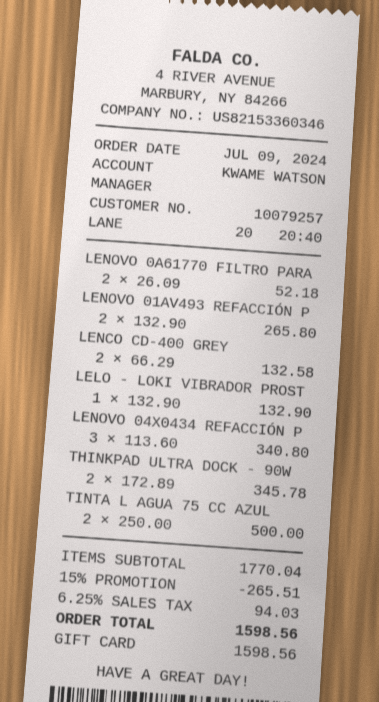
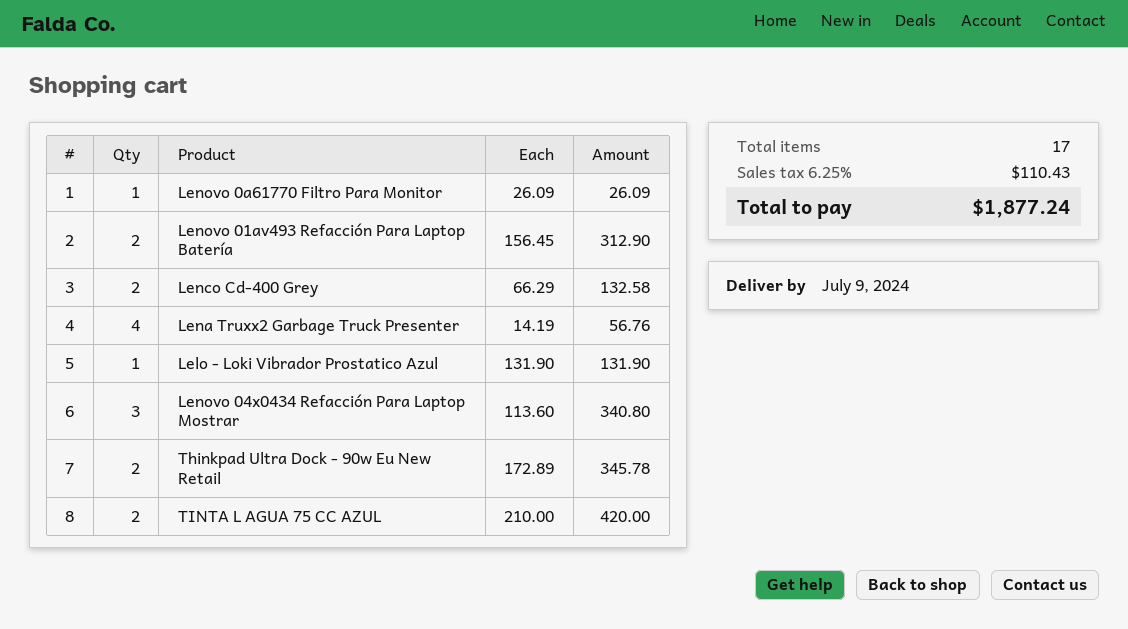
LENOVO 0A61770 FILTRO PARA: 2 x 26.09 = 52.18 -> 1 x 26.09 = 26.09
LENOVO 01AV493 REFACCIÓN P: 2 x 132.90 = 265.80 -> 2 x 156.45 = 312.90
LELO - LOKI VIBRADOR PROST: 1 x 132.90 = 132.90 -> 1 x 131.90 = 131.90
TINTA L AGUA 75 CC AZUL: 2 x 250.00 = 500.00 -> 2 x 210.00 = 420.00
Lena Truxx2 Garbage Truck Presenter: none -> 4 x 14.19 = 56.76
discount: 15% = 265.51 -> none
tax: 6.25% = 94.03 -> 6.25% = 110.43
total: 1598.56 -> 1877.24

